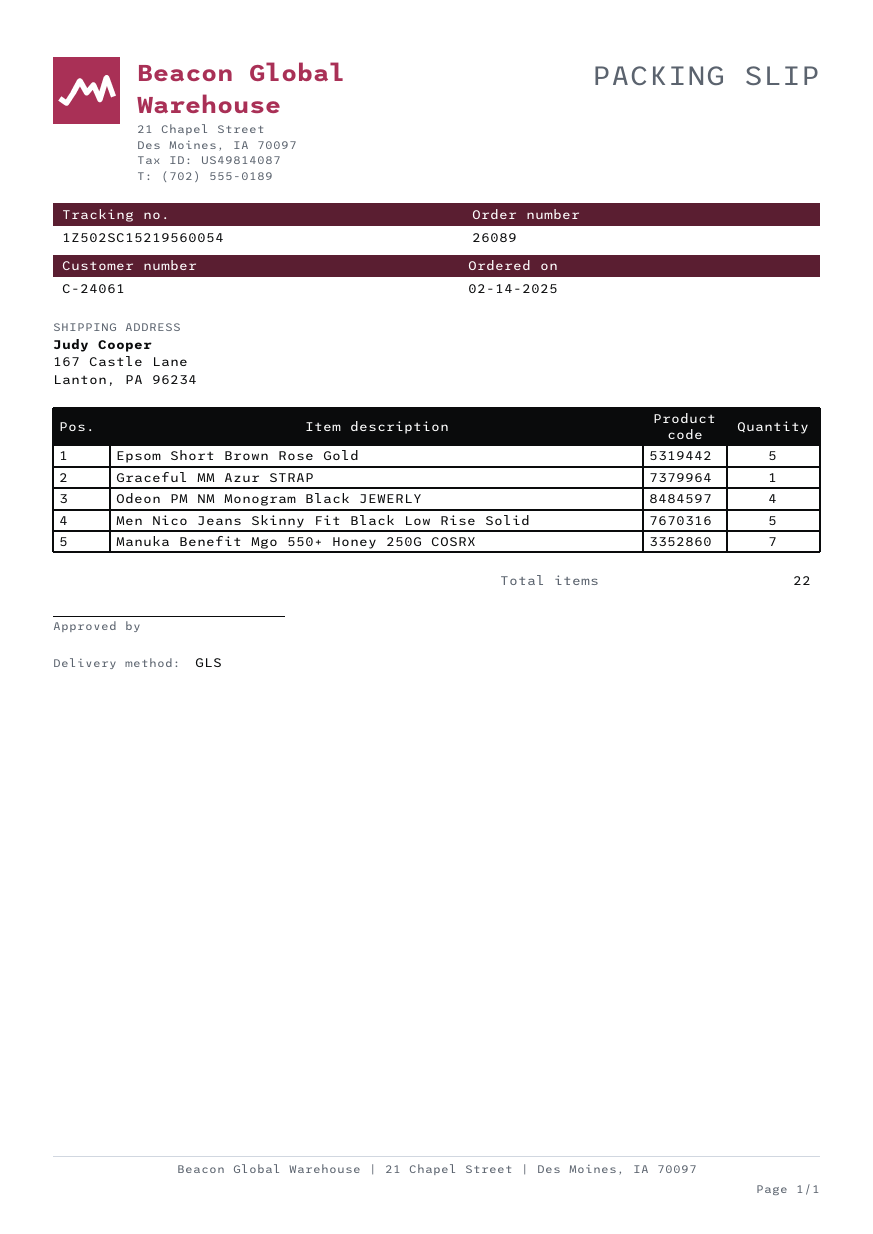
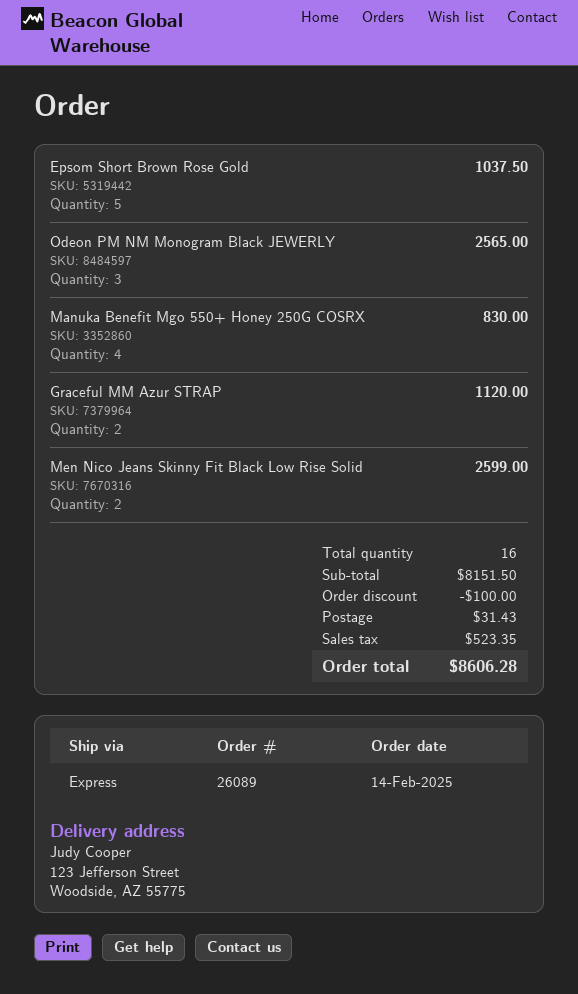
shipping method: GLS -> express
ship to: 167 Castle Lane, Lanton, PA 96234 -> 123 Jefferson Street, Woodside, AZ 55775
Graceful MM Azur STRAP: 1 -> 2
Odeon PM NM Monogram Black JEWERLY: 4 -> 3
Men Nico Jeans Skinny Fit Black Low Rise Solid: 5 -> 2
Manuka Benefit Mgo 550+ Honey 250G COSRX: 7 -> 4
total quantity: 22 -> 16

